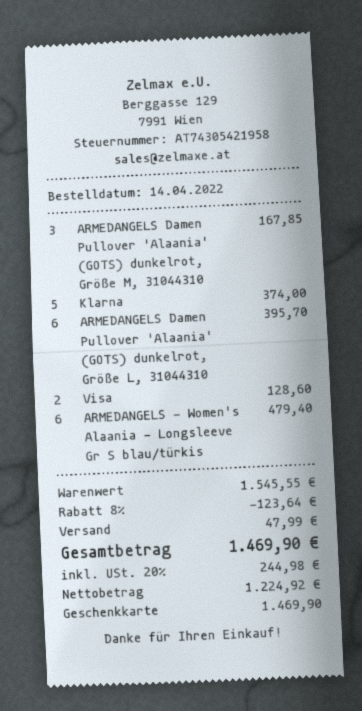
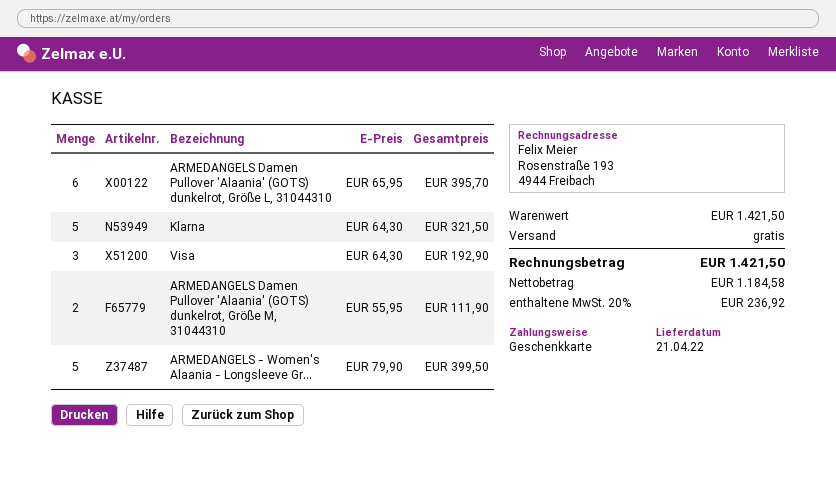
ARMEDANGELS Damen Pullover 'Alaania' (GOTS) dunkelrot, Größe M, 31044310: 3 for 167.85 -> 2 for 111.90
Klarna: 5 for 374.00 -> 5 for 321.50
Visa: 2 for 128.60 -> 3 for 192.90
ARMEDANGELS - Women's Alaania - Longsleeve Gr S blau/türkis: 6 for 479.40 -> 5 for 399.50
subtotal: 1545.55 -> 1421.50
discount: 8% = 123.64 -> none
shipping: 47.99 -> 0.00
net: 1224.92 -> 1184.58
tax: 20% = 244.98 -> 20% = 236.92
total: 1469.90 -> 1421.50

